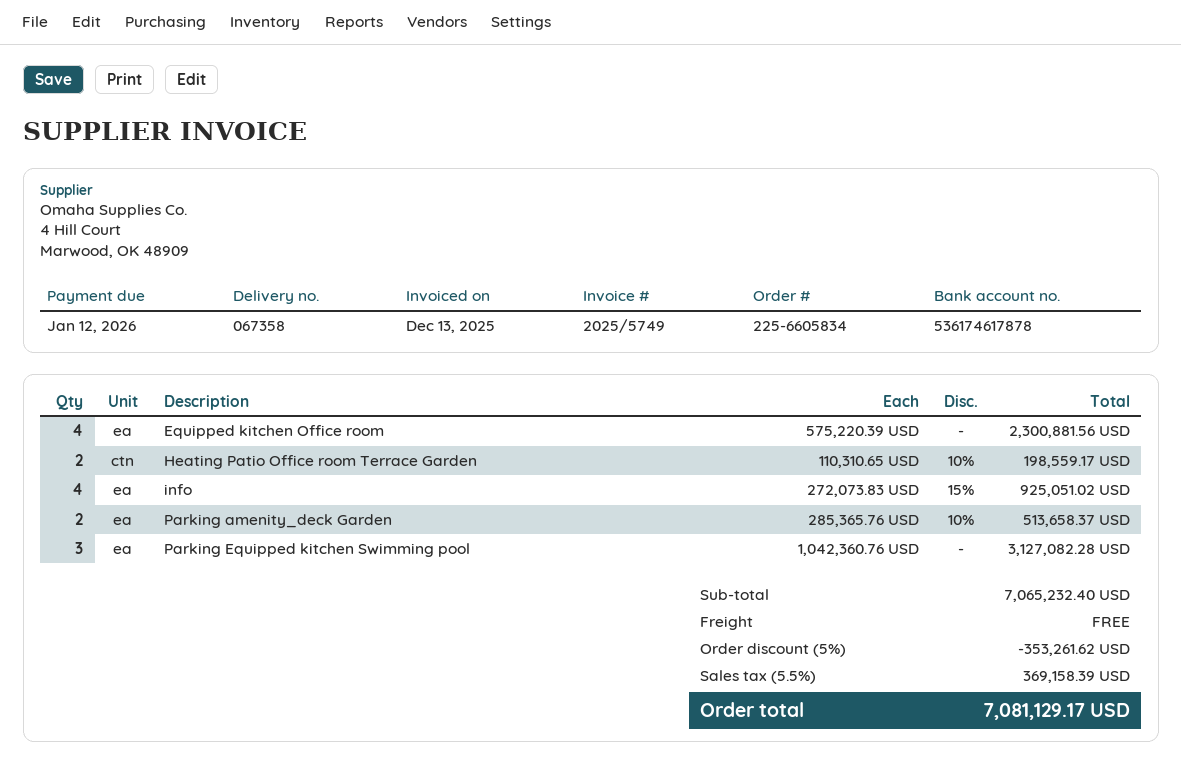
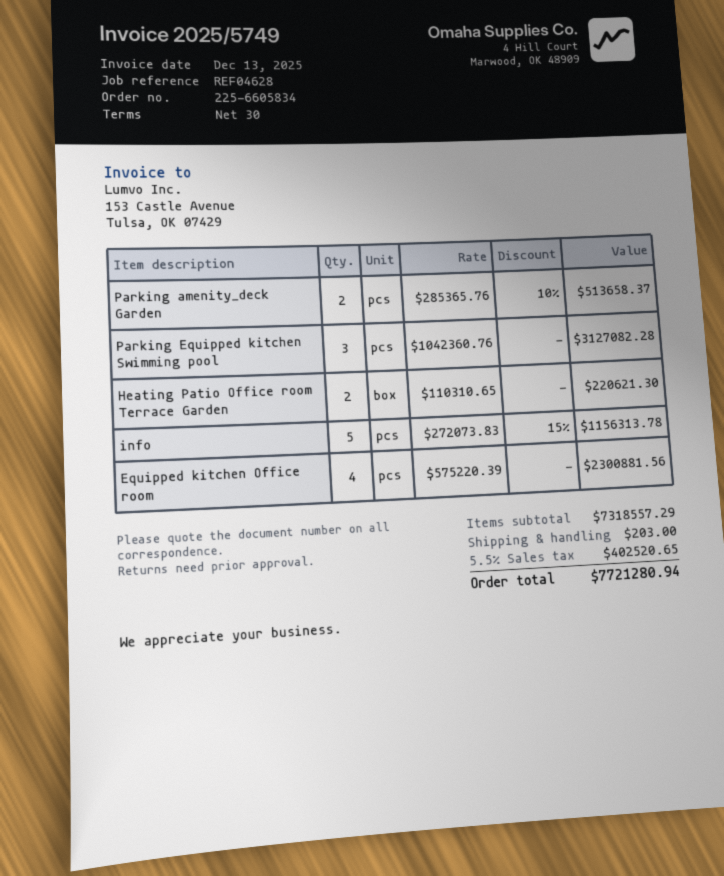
Heating Patio Office room Terrace Garden: 2 x 110310.65 - 10% = 198559.17 -> 2 x 110310.65 = 220621.30
info: 4 x 272073.83 - 15% = 925051.02 -> 5 x 272073.83 - 15% = 1156313.78
subtotal: 7065232.40 -> 7318557.29
discount: 5% = 353261.62 -> none
shipping: 0.00 -> 203.00
tax: 5.5% = 369158.39 -> 5.5% = 402520.65
total: 7081129.17 -> 7721280.94

